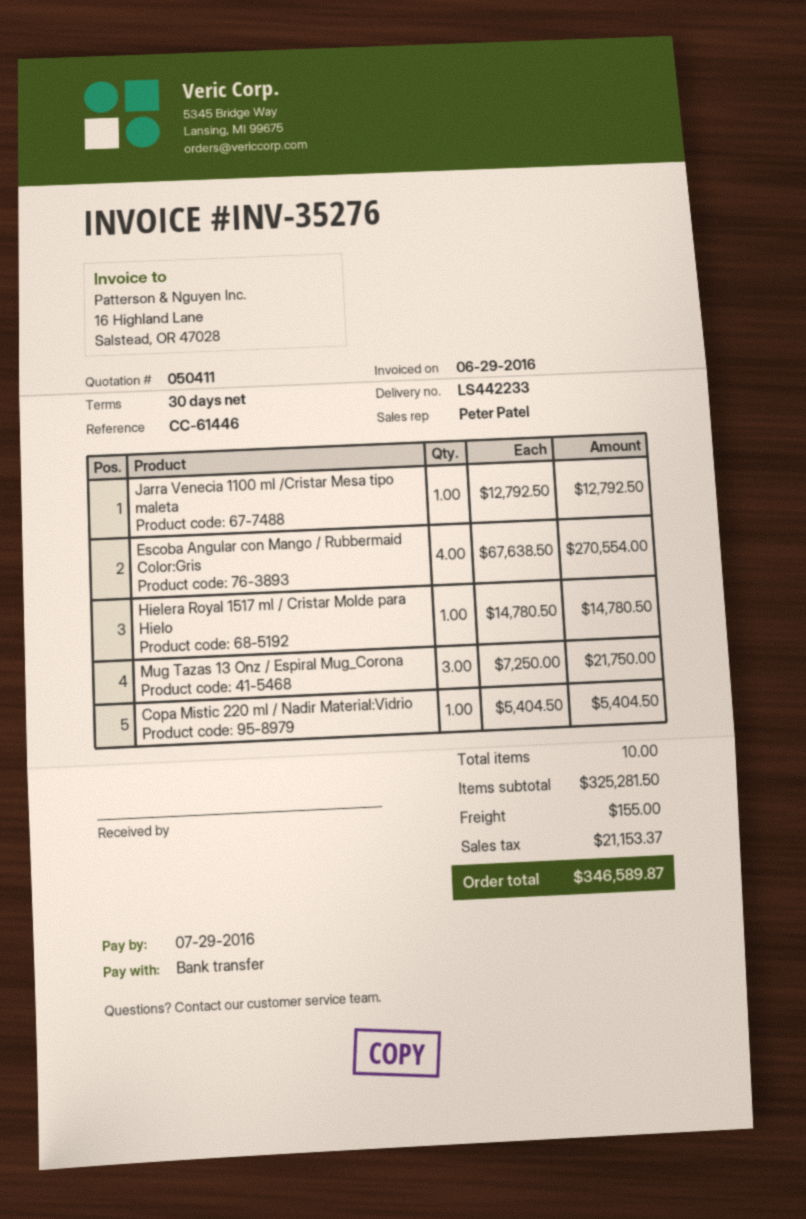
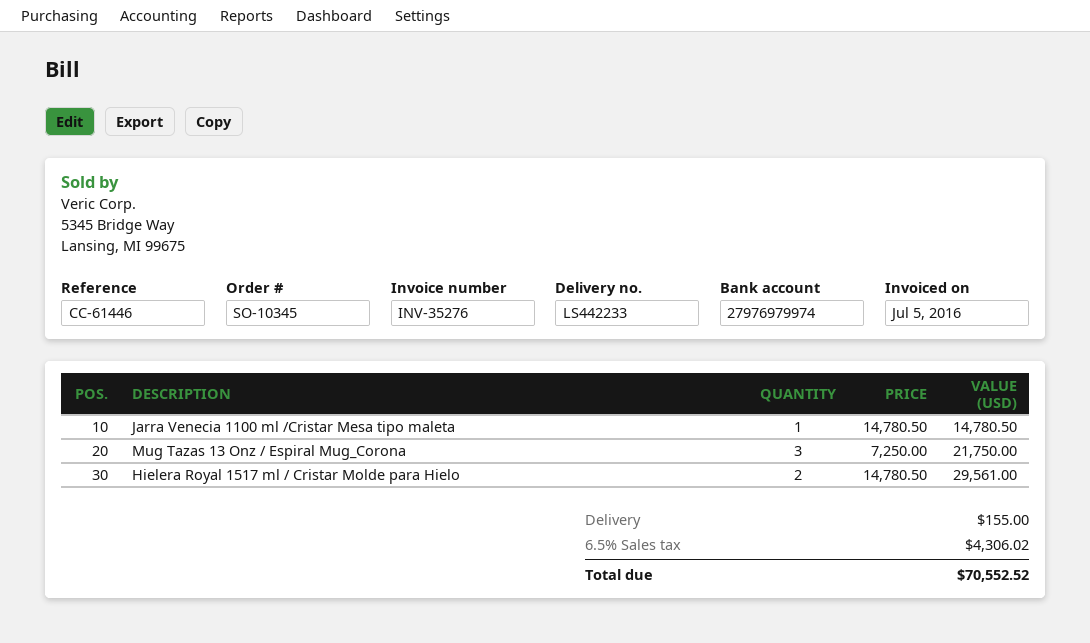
invoice date: 2016-06-29 -> 2016-07-05
Jarra Venecia 1100 ml /Cristar Mesa tipo maleta: 1 x 12792.50 = 12792.50 -> 1 x 14780.50 = 14780.50
Escoba Angular con Mango / Rubbermaid Color:Gris: 4 x 67638.50 = 270554.00 -> none
Hielera Royal 1517 ml / Cristar Molde para Hielo: 1 x 14780.50 = 14780.50 -> 2 x 14780.50 = 29561.00
Copa Mistic 220 ml / Nadir Material:Vidrio: 1 x 5404.50 = 5404.50 -> none
tax: 21153.37 -> 4306.02
total: 346589.87 -> 70552.52

